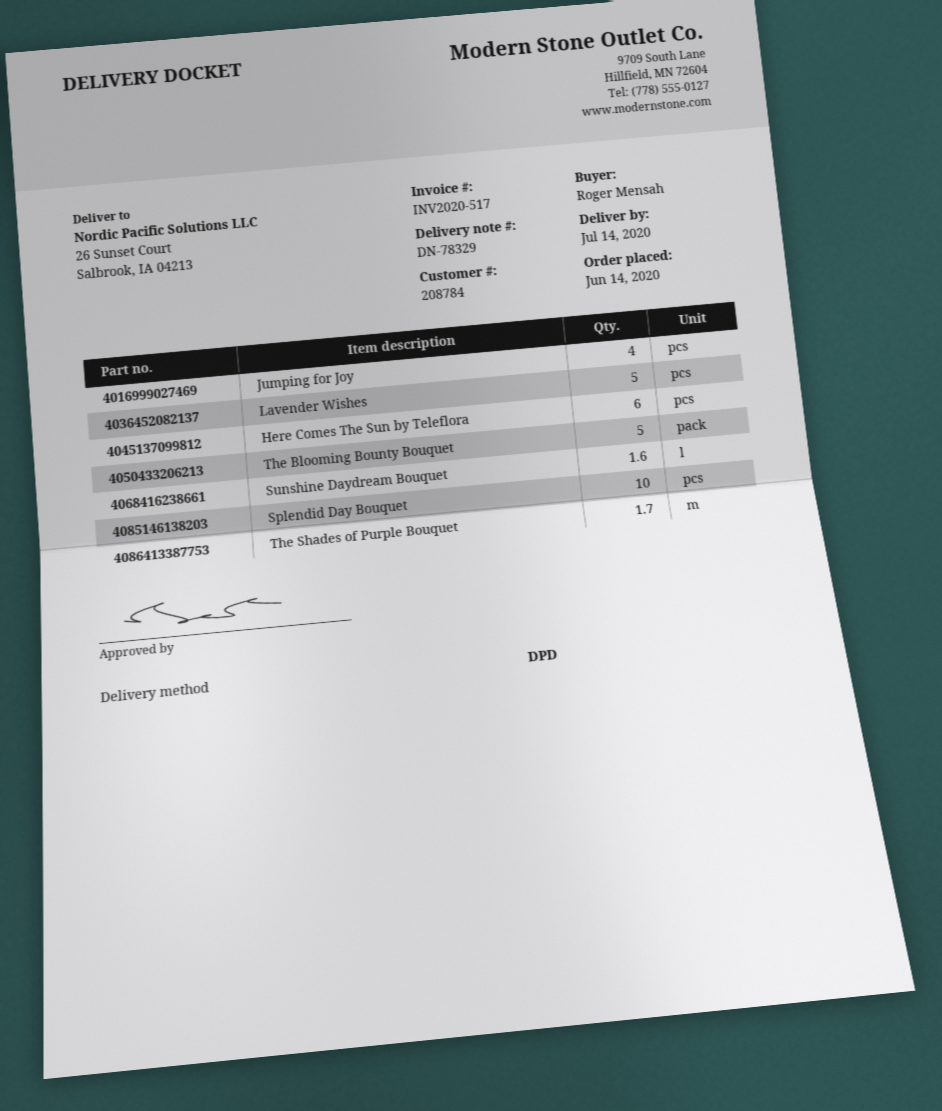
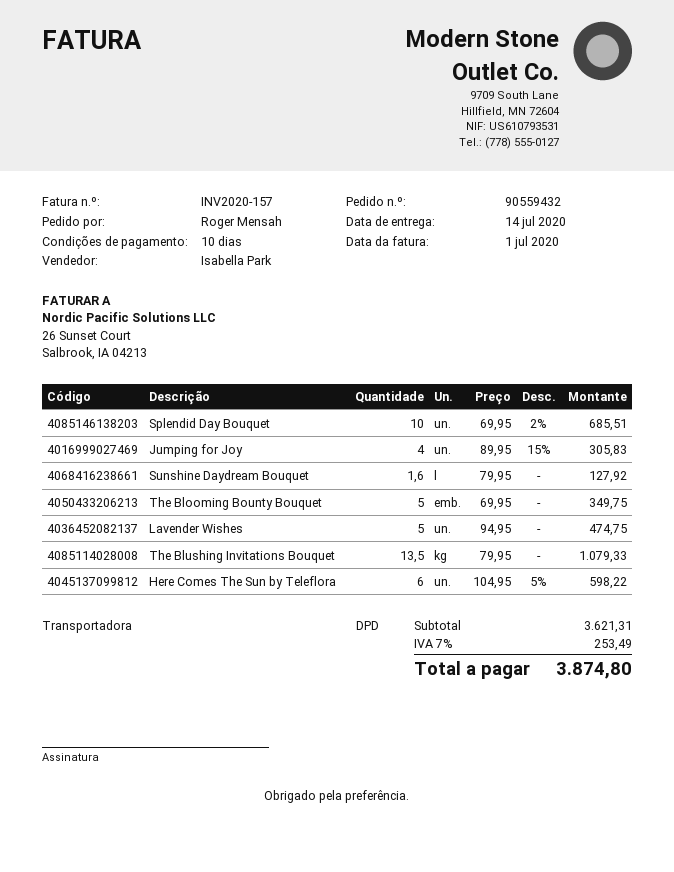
invoice number: INV2020-517 -> INV2020-157
The Shades of Purple Bouquet: 1.7 -> none
The Blushing Invitations Bouquet: none -> 13.5

